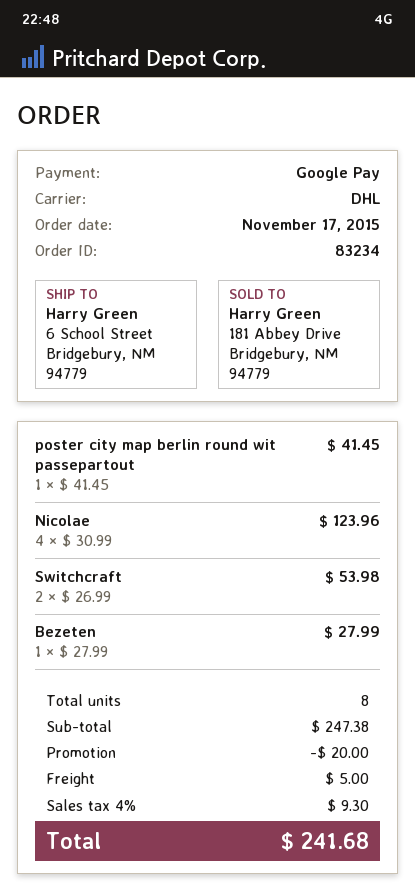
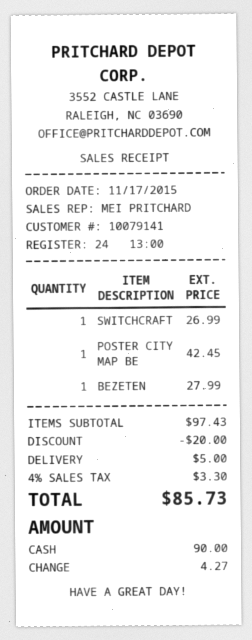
payment method: Google Pay -> cash
poster city map berlin round wit passepartout: 1 for 41.45 -> 1 for 42.45
Nicolae: 4 for 123.96 -> none
Switchcraft: 2 for 53.98 -> 1 for 26.99
subtotal: 247.38 -> 97.43
tax: 4% = 9.30 -> 4% = 3.30
total: 241.68 -> 85.73

